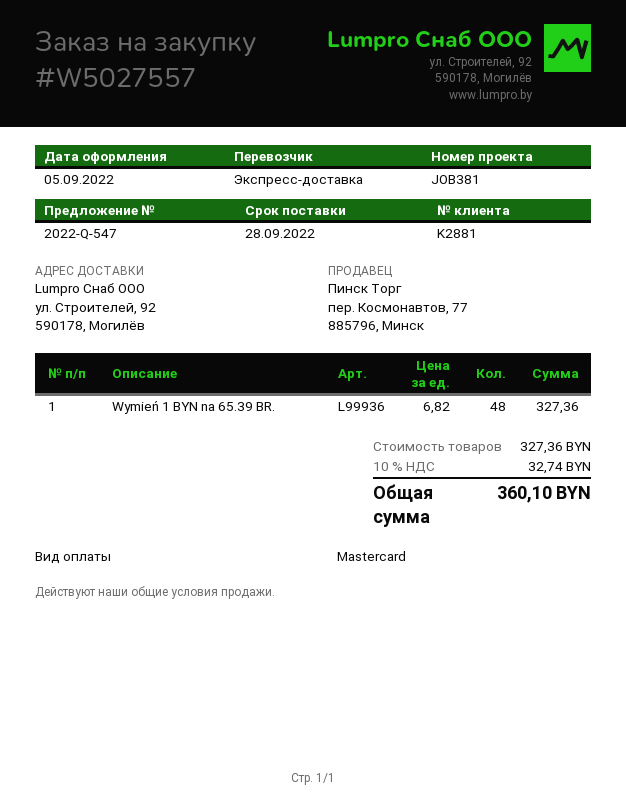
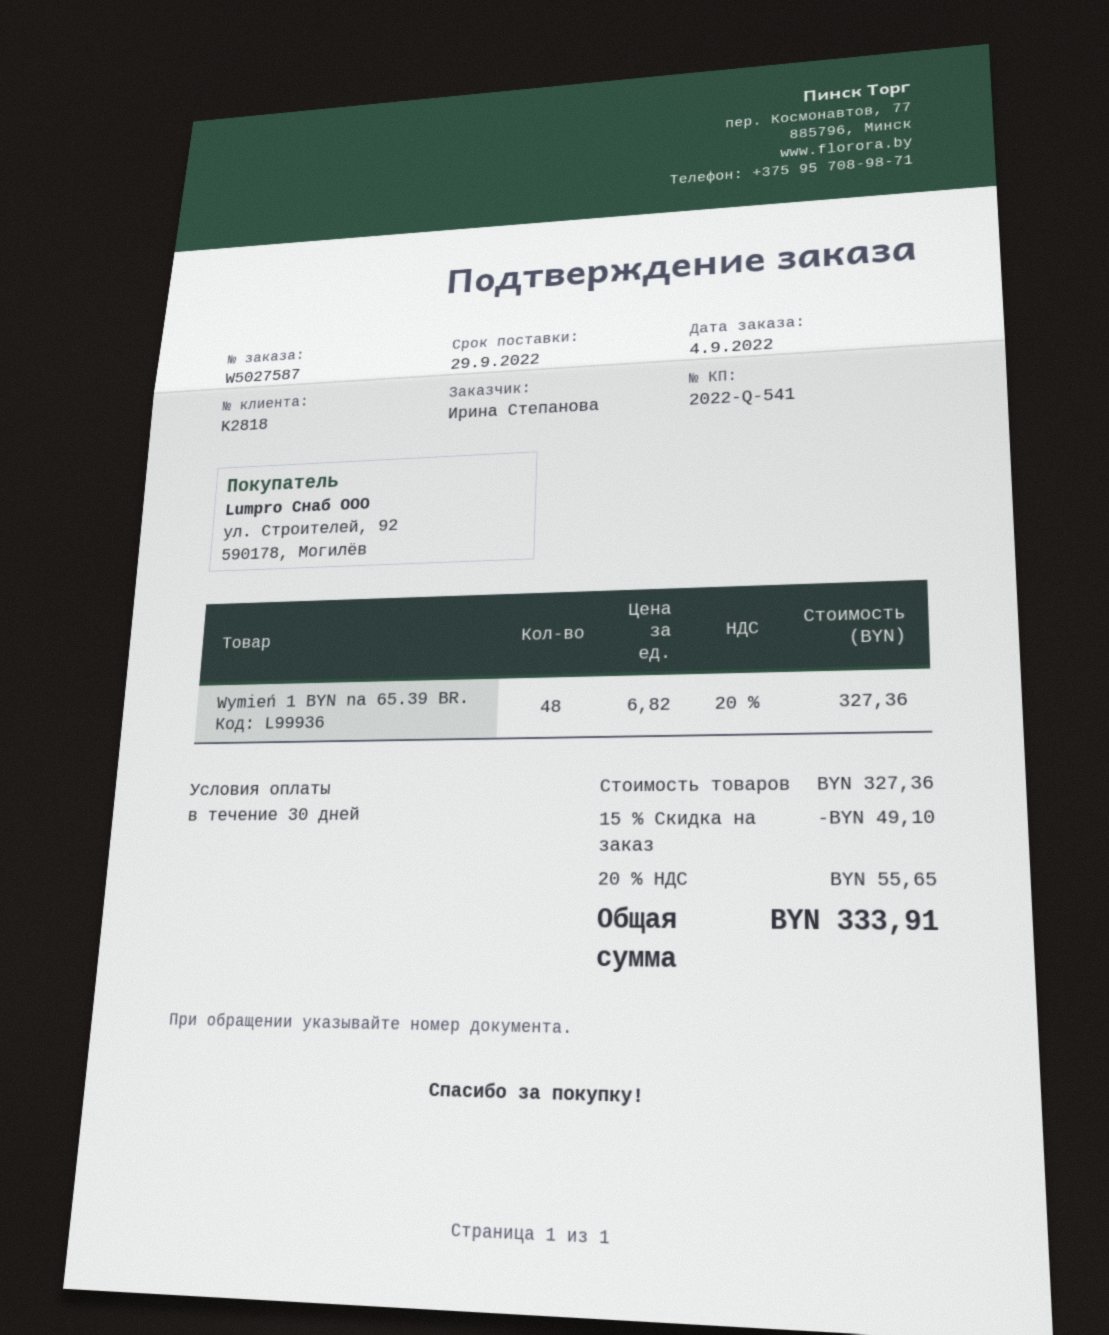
quote number: 2022-Q-547 -> 2022-Q-541
order number: W5027557 -> W5027587
order date: 2022-09-05 -> 2022-09-04
delivery date: 2022-09-28 -> 2022-09-29
customer number: K2881 -> K2818
discount: none -> 15% = 49.10
tax: 10% = 32.74 -> 20% = 55.65
total: 360.10 -> 333.91

